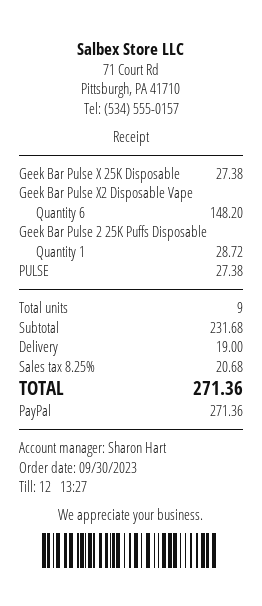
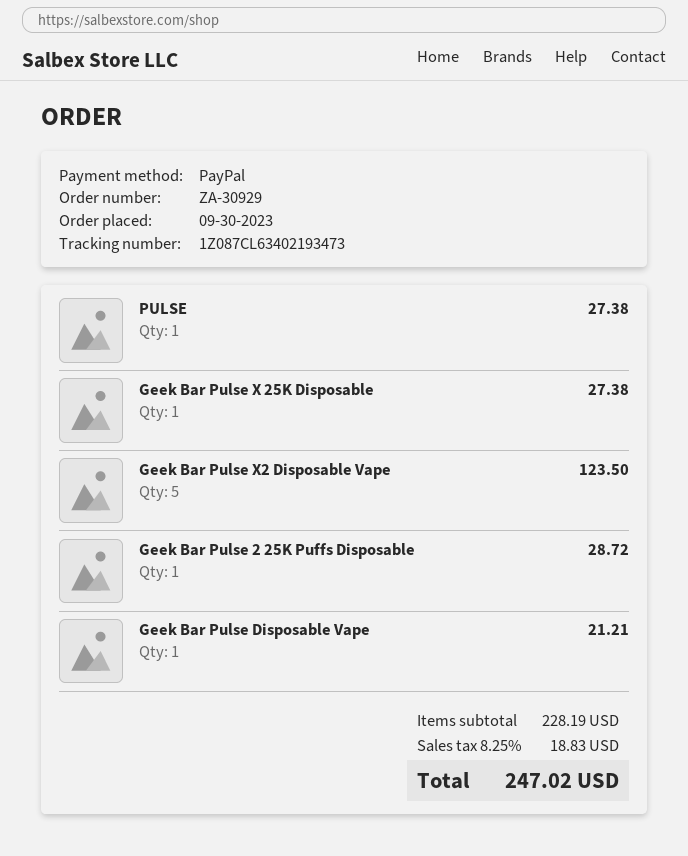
Geek Bar Pulse X2 Disposable Vape: 6 for 148.20 -> 5 for 123.50
Geek Bar Pulse Disposable Vape: none -> 1 for 21.21
subtotal: 231.68 -> 228.19
shipping: 19.00 -> none
tax: 8.25% = 20.68 -> 8.25% = 18.83
total: 271.36 -> 247.02

